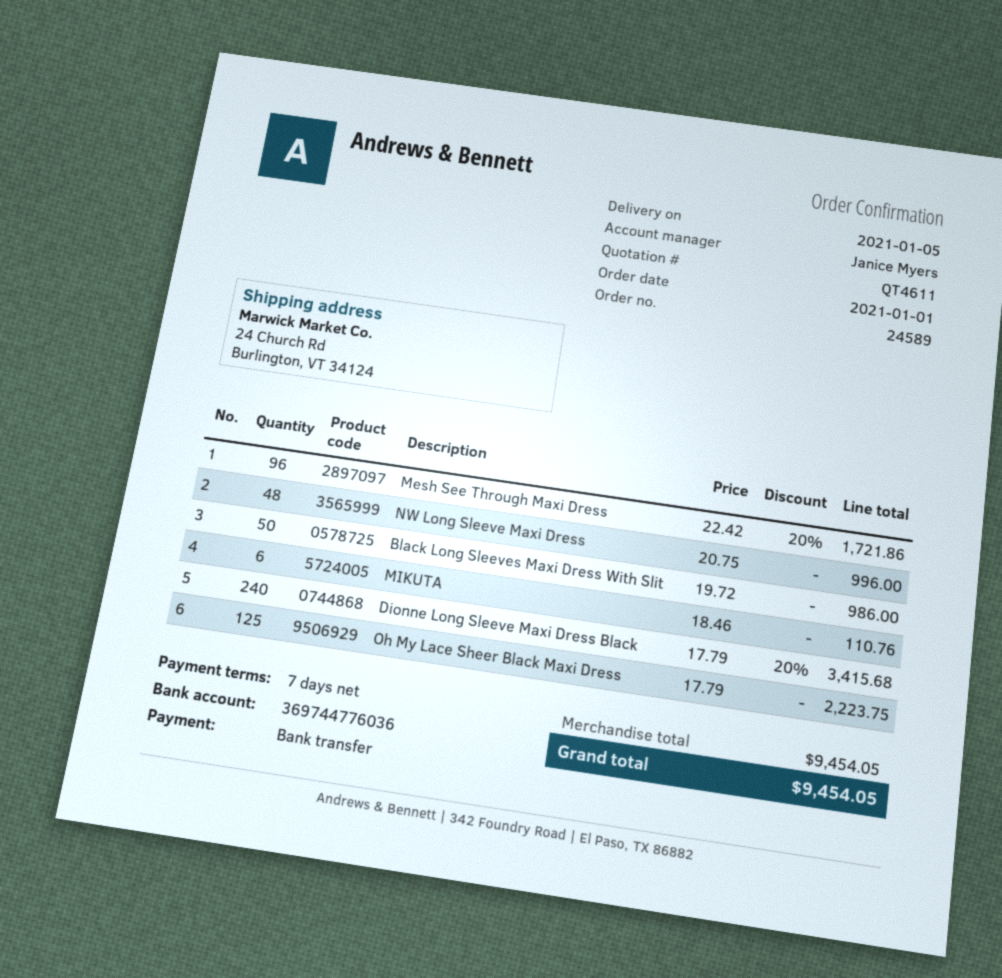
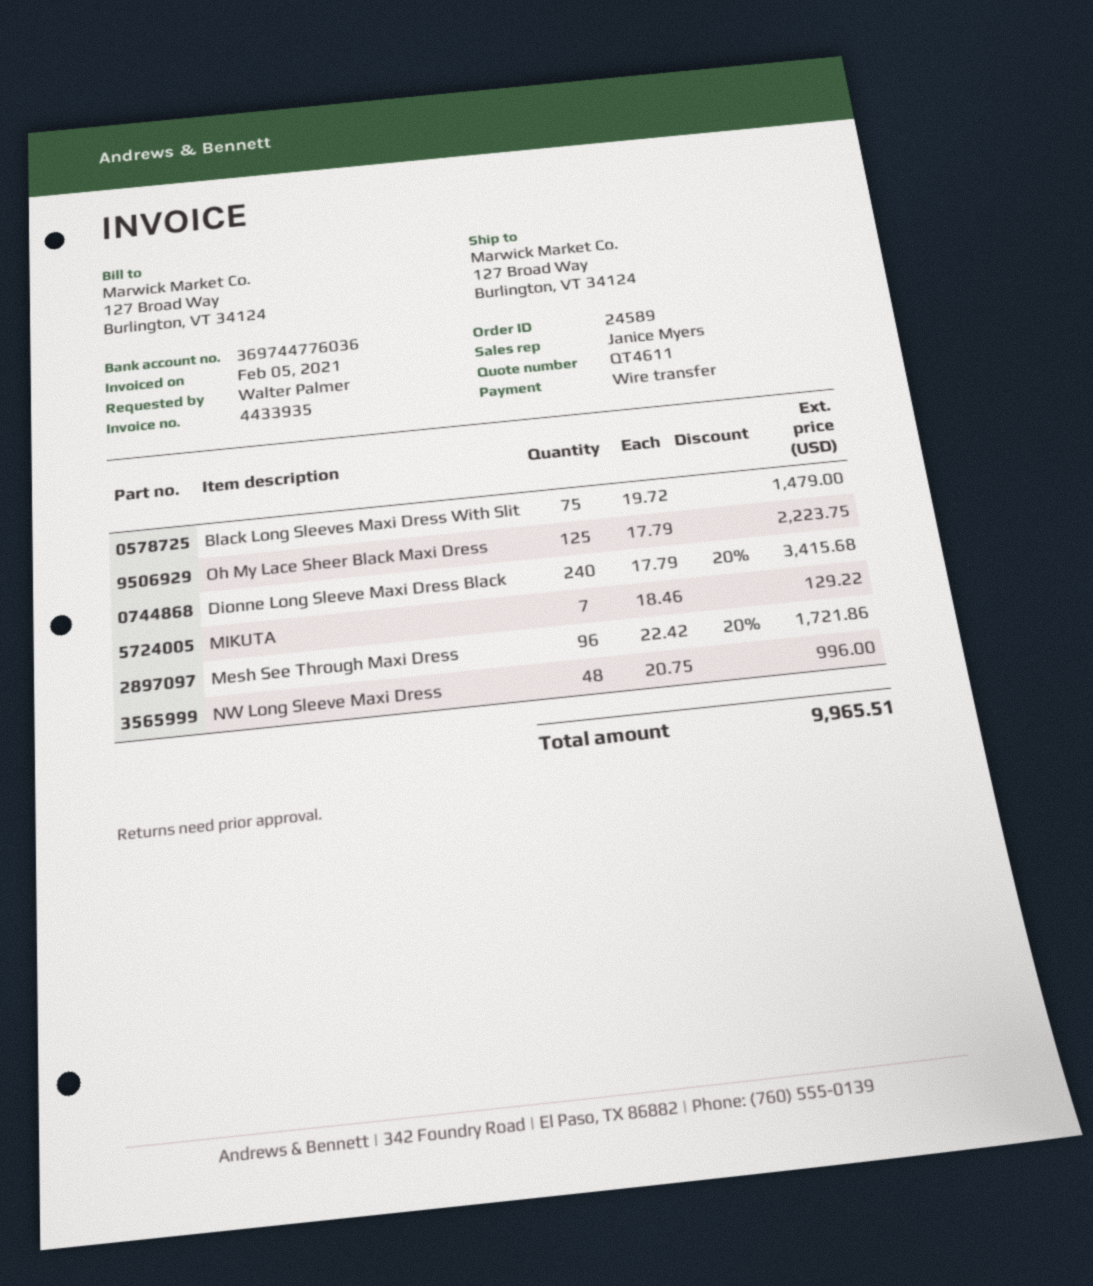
ship to: 24 Church Rd, Burlington, VT 34124 -> 127 Broad Way, Burlington, VT 34124
Black Long Sleeves Maxi Dress With Slit: 50 x 19.72 = 986.00 -> 75 x 19.72 = 1479.00
MIKUTA: 6 x 18.46 = 110.76 -> 7 x 18.46 = 129.22
total: 9454.05 -> 9965.51

